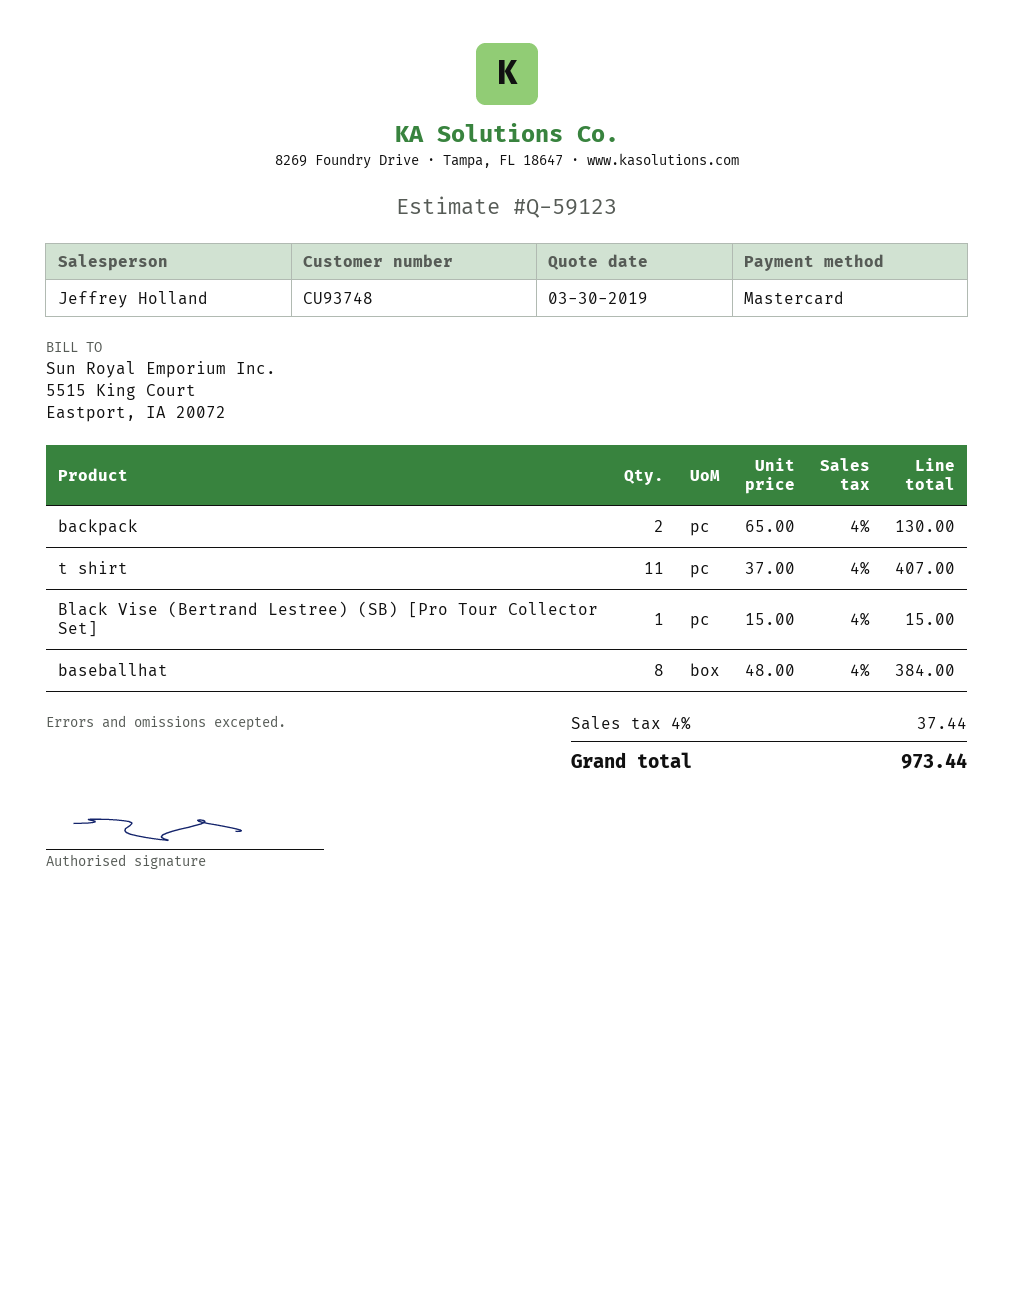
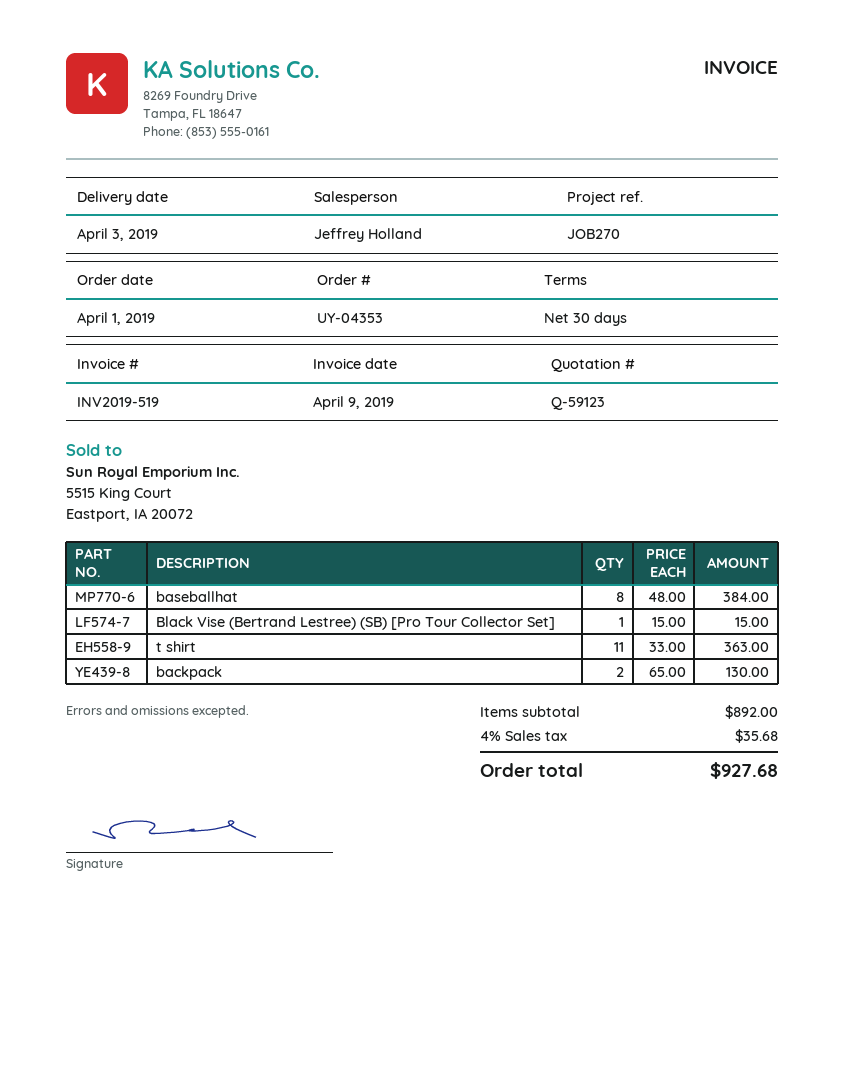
t shirt: 11 x 37.00 = 407.00 -> 11 x 33.00 = 363.00
tax: 4% = 37.44 -> 4% = 35.68
total: 973.44 -> 927.68

